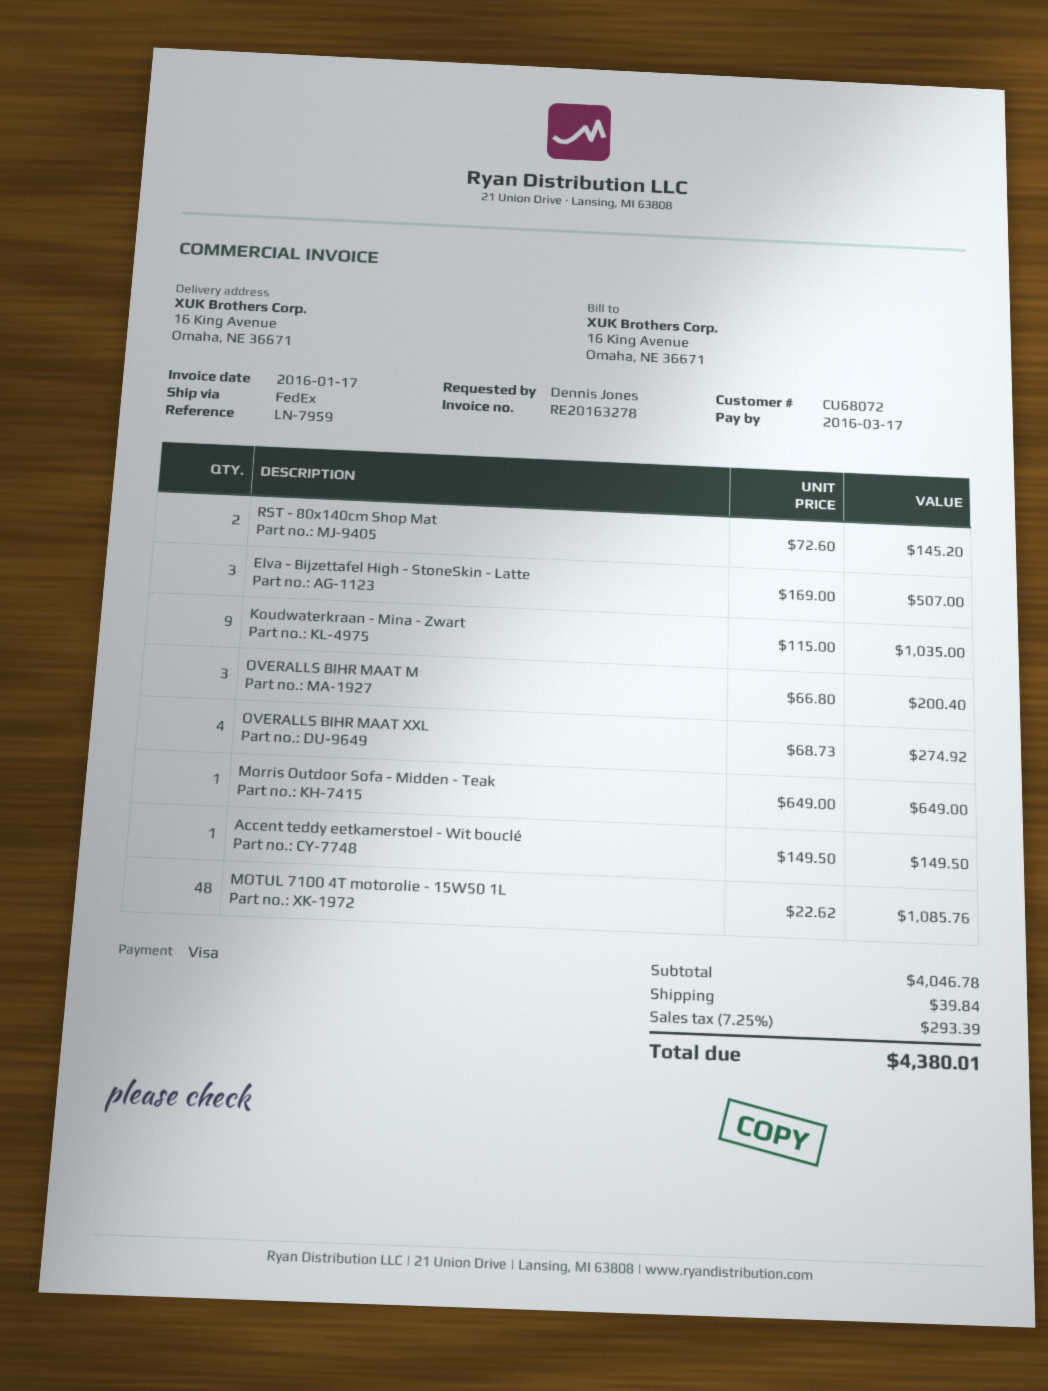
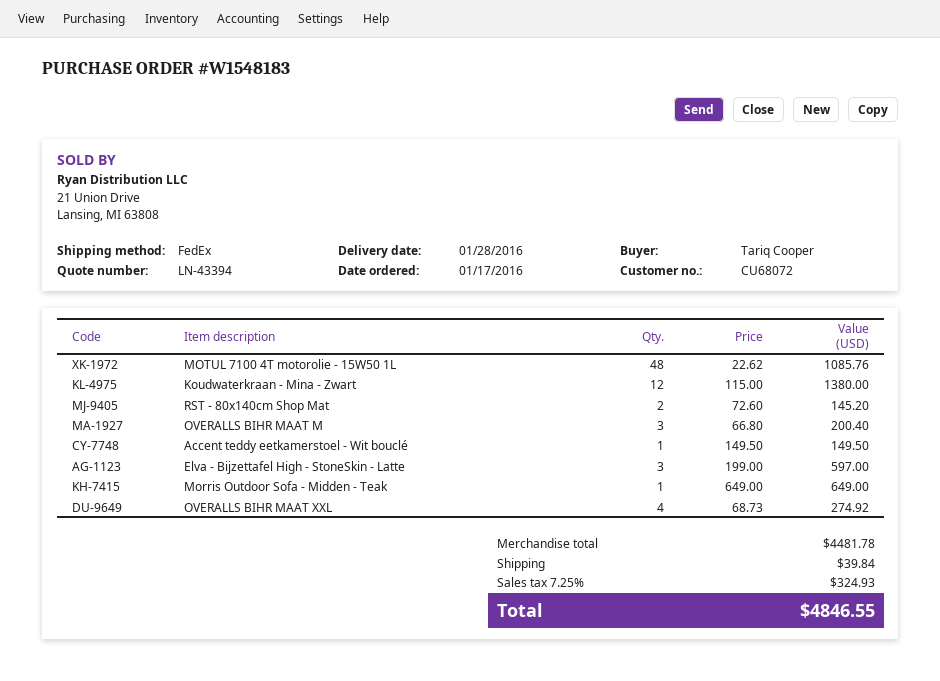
ordered by: Dennis Jones -> Tariq Cooper
Elva - Bijzettafel High - StoneSkin - Latte: 3 x 169.00 = 507.00 -> 3 x 199.00 = 597.00
Koudwaterkraan - Mina - Zwart: 9 x 115.00 = 1035.00 -> 12 x 115.00 = 1380.00
subtotal: 4046.78 -> 4481.78
tax: 7.25% = 293.39 -> 7.25% = 324.93
total: 4380.01 -> 4846.55

